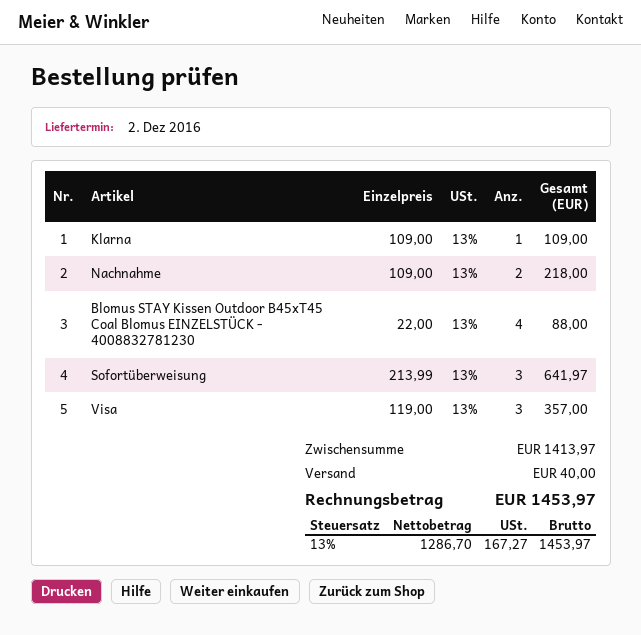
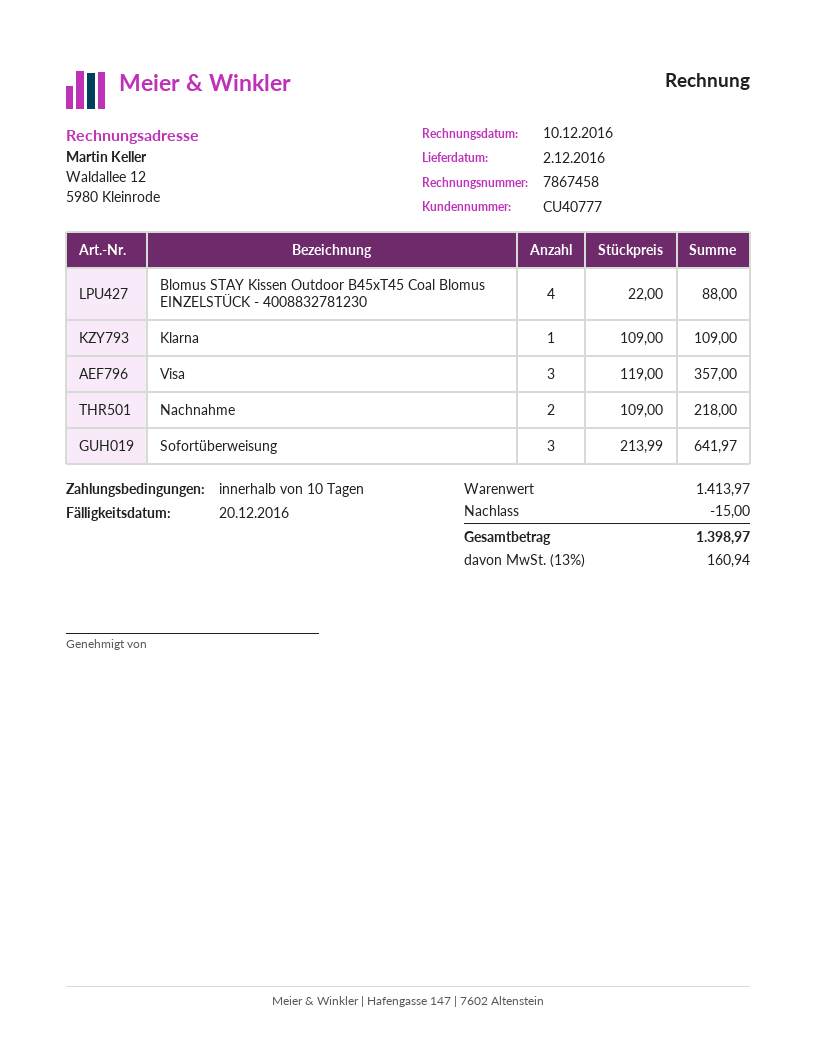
discount: none -> 15.00
shipping: 40.00 -> none
tax: 13% = 167.27 -> 13% = 160.94
total: 1453.97 -> 1398.97

